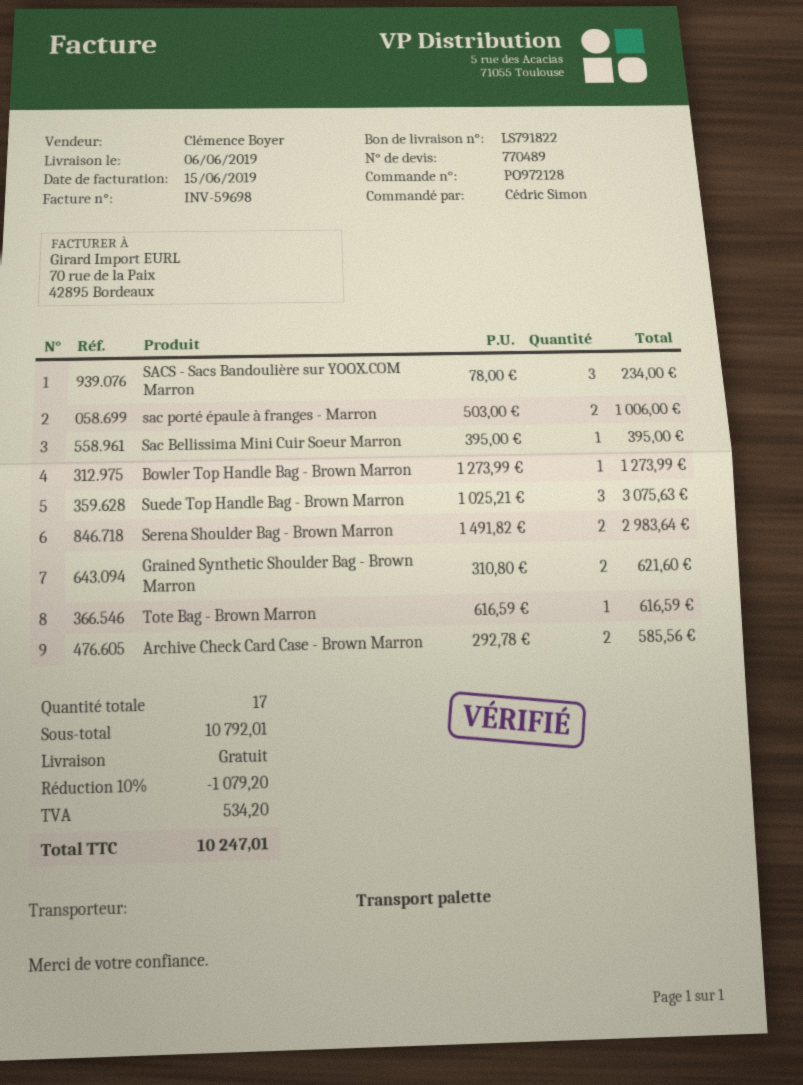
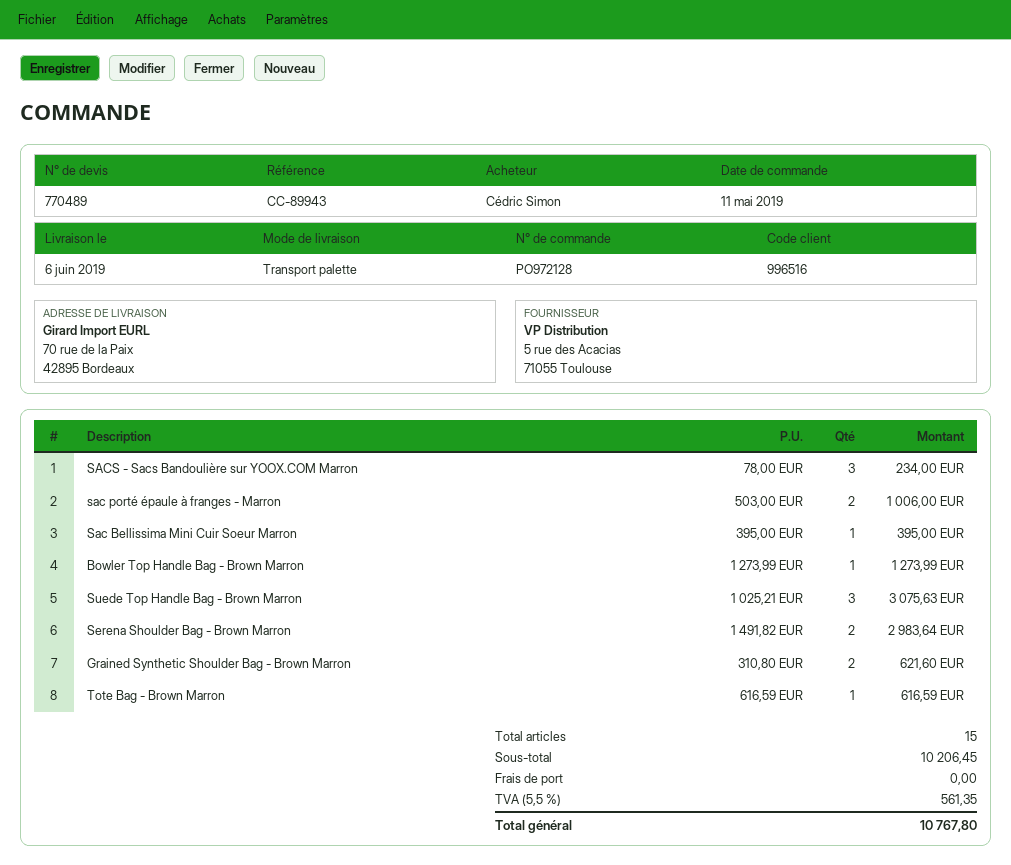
Archive Check Card Case - Brown Marron: 2 x 292.78 = 585.56 -> none
total quantity: 17 -> 15
subtotal: 10792.01 -> 10206.45
discount: 10% = 1079.20 -> none
tax: 534.20 -> 561.35
total: 10247.01 -> 10767.80

